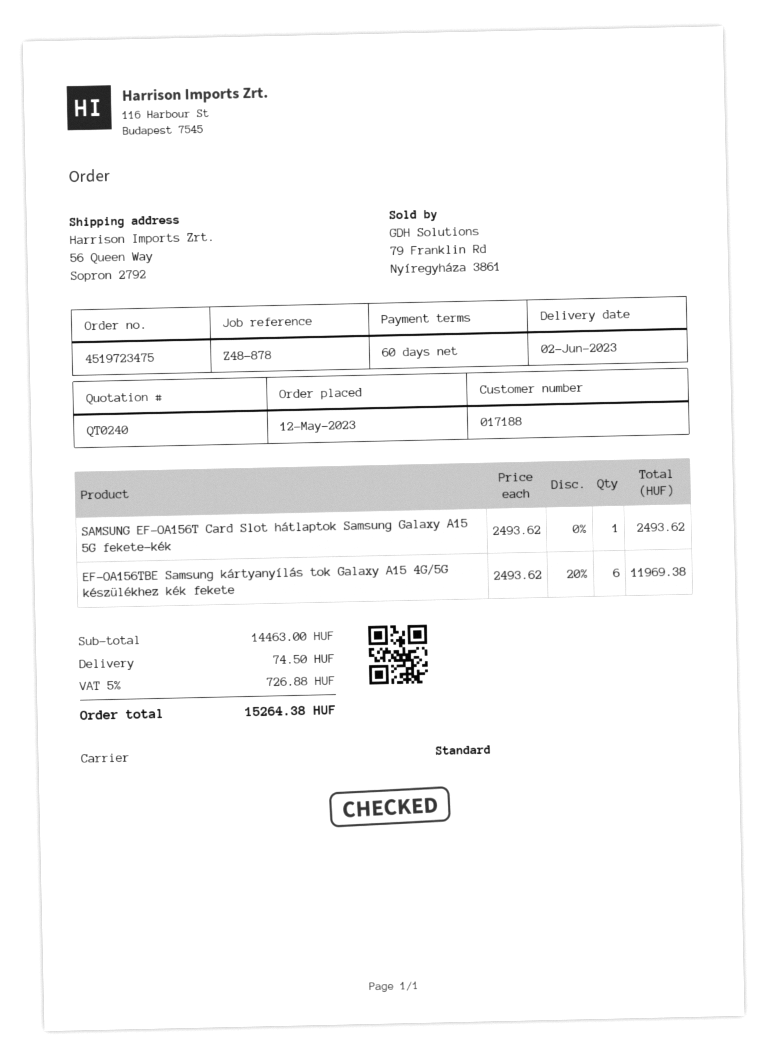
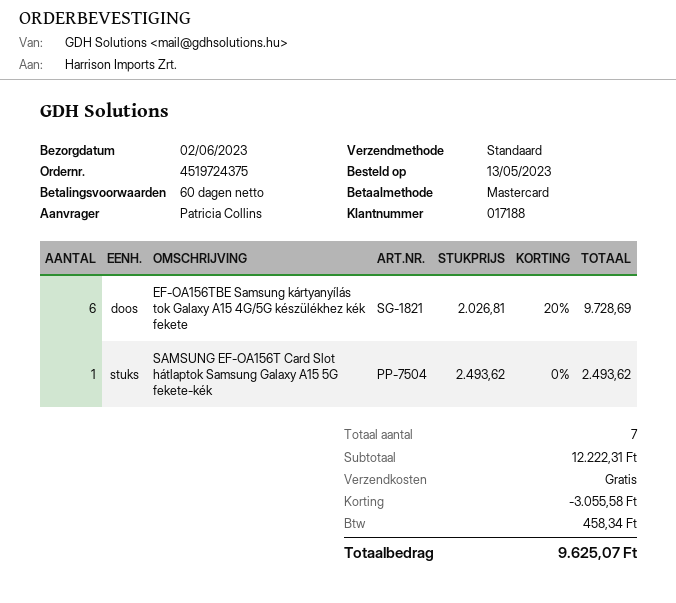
order number: 4519723475 -> 4519724375
order date: 2023-05-12 -> 2023-05-13
EF-OA156TBE Samsung kártyanyílás tok Galaxy A15 4G/5G készülékhez kék fekete: 6 x 2493.62 - 20% = 11969.38 -> 6 x 2026.81 - 20% = 9728.69
subtotal: 14463.00 -> 12222.31
discount: none -> 3055.58
shipping: 74.50 -> 0.00
tax: 726.88 -> 458.34
total: 15264.38 -> 9625.07

